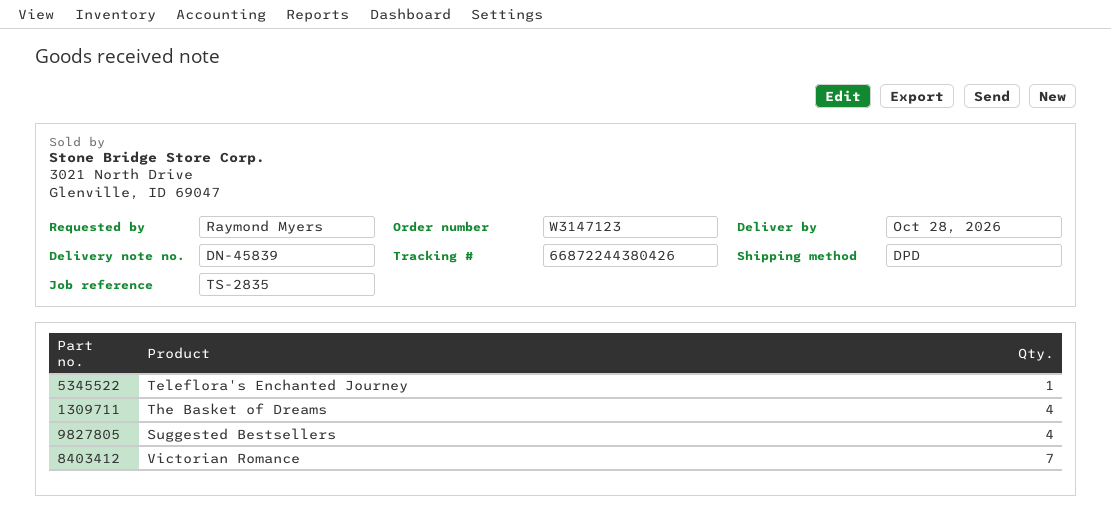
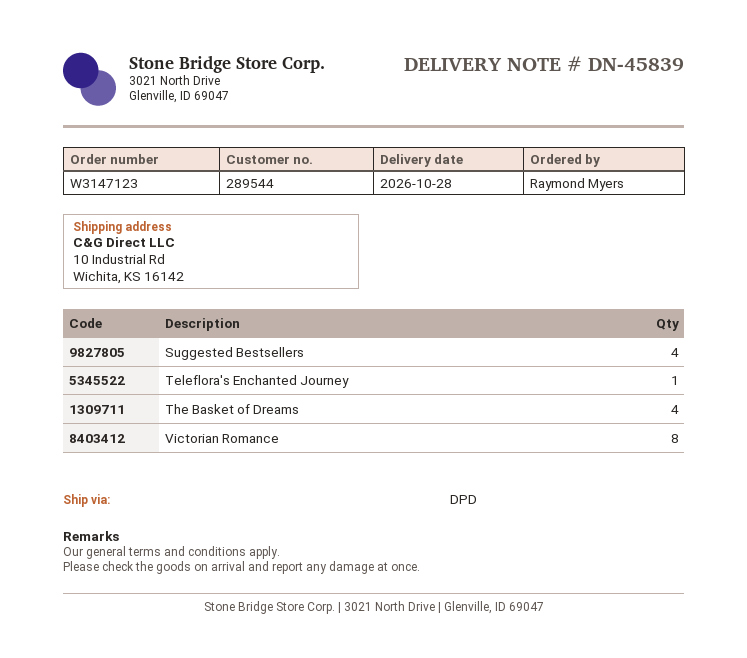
Victorian Romance: 7 -> 8

